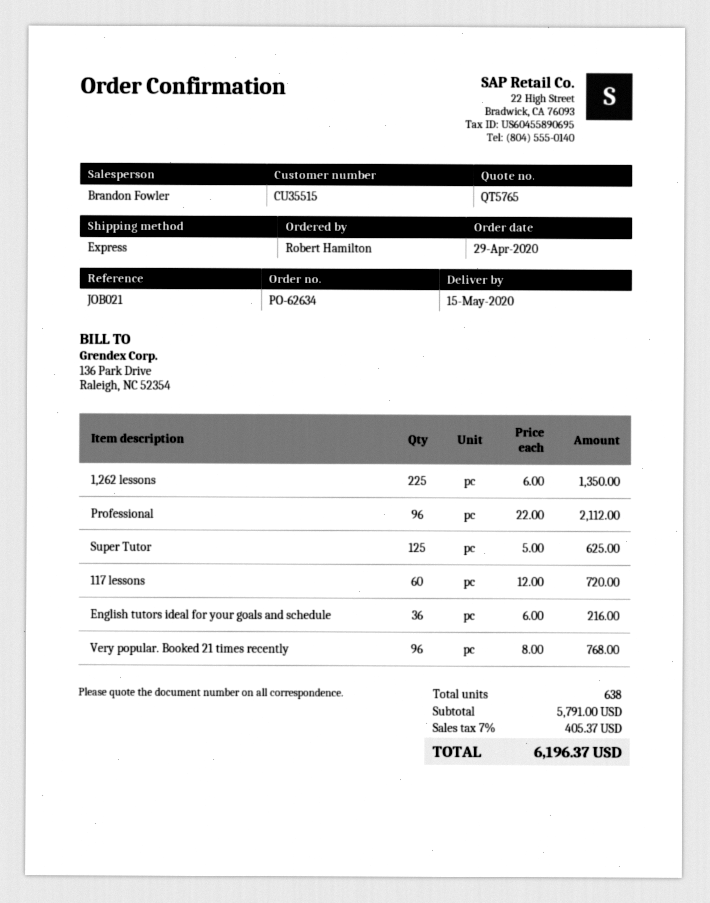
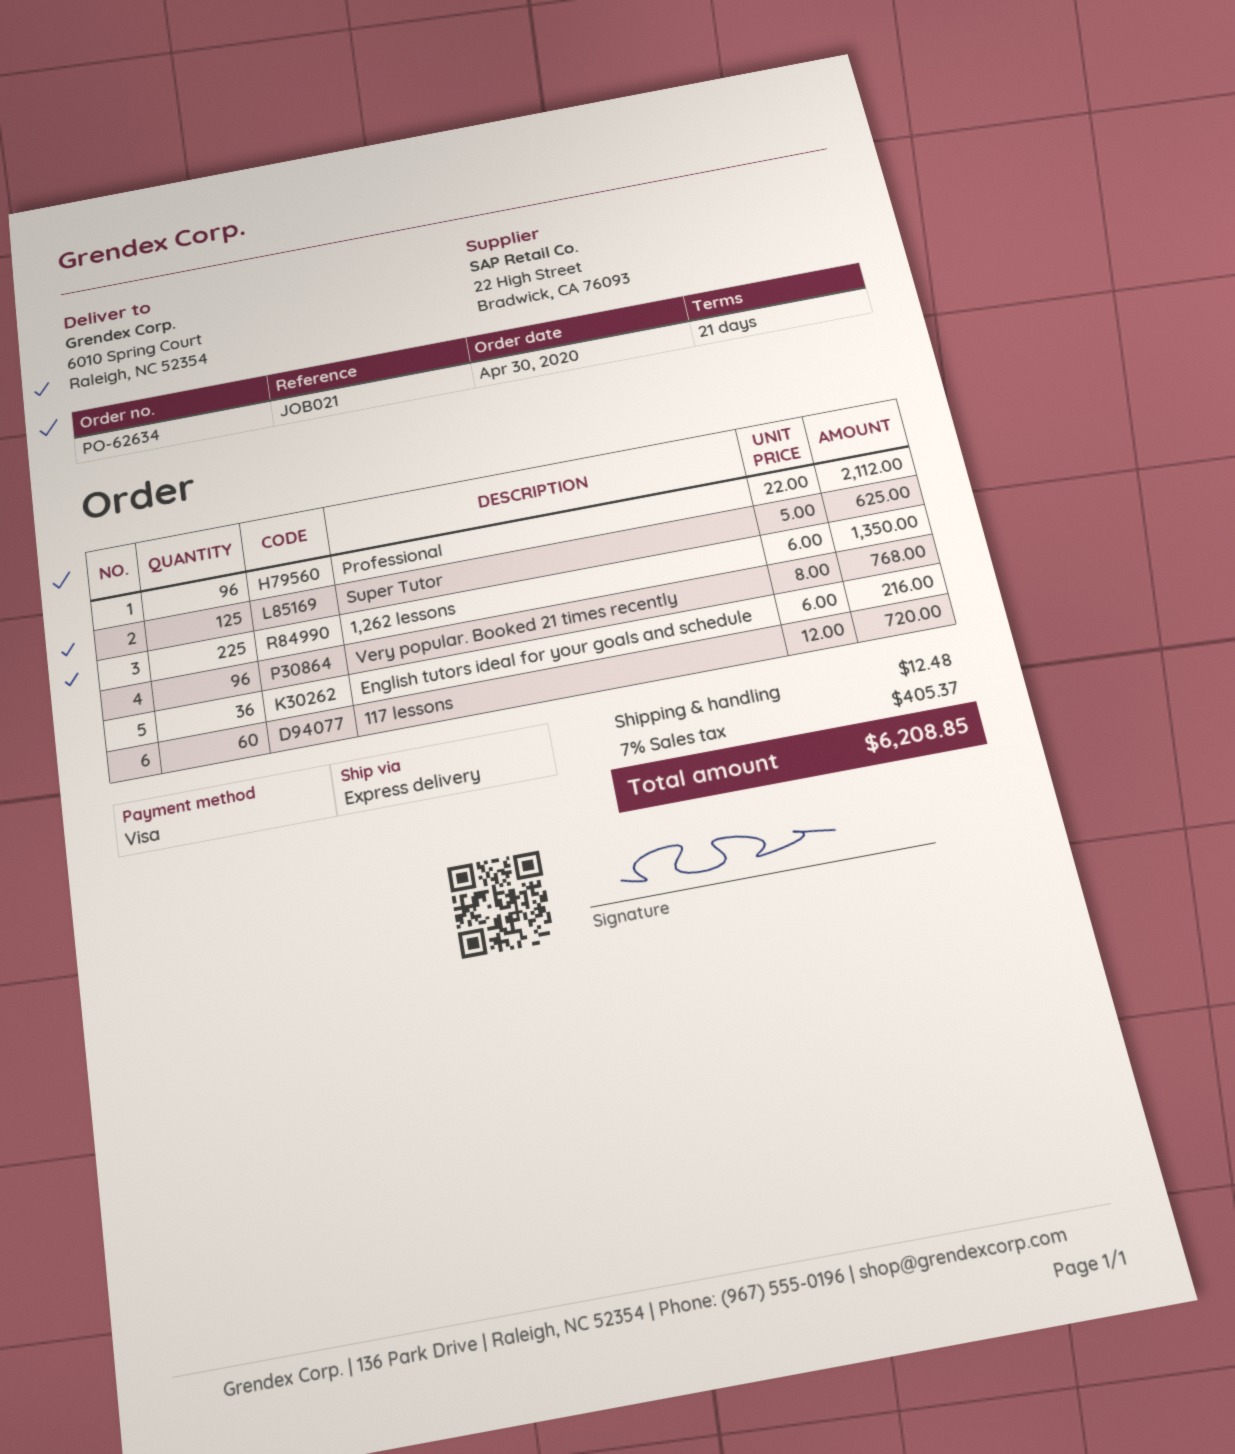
order date: 2020-04-29 -> 2020-04-30
shipping: none -> 12.48
total: 6196.37 -> 6208.85

